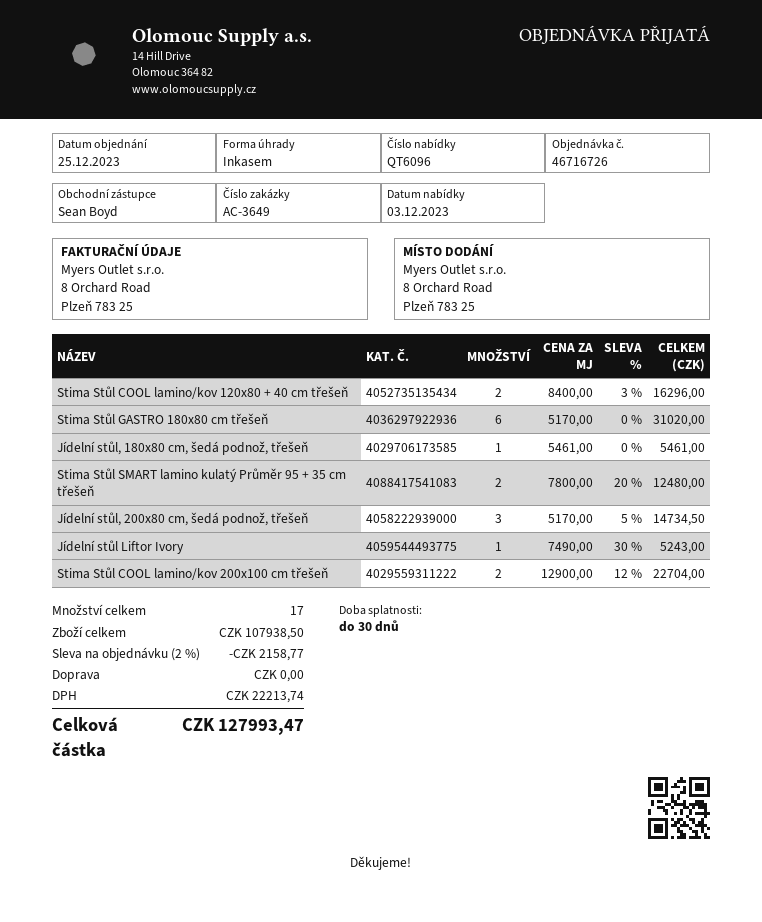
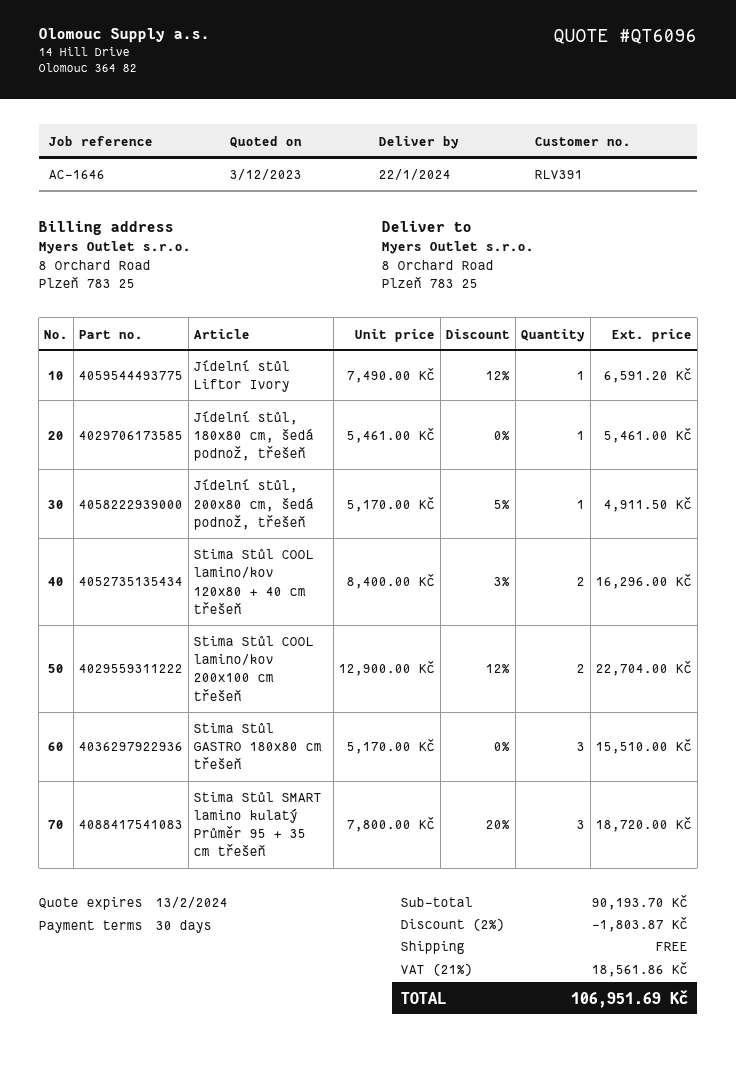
reference: AC-3649 -> AC-1646
Stima Stůl GASTRO 180x80 cm třešeň: 6 x 5170.00 = 31020.00 -> 3 x 5170.00 = 15510.00
Stima Stůl SMART lamino kulatý Průměr 95 + 35 cm třešeň: 2 x 7800.00 - 20% = 12480.00 -> 3 x 7800.00 - 20% = 18720.00
Jídelní stůl, 200x80 cm, šedá podnož, třešeň: 3 x 5170.00 - 5% = 14734.50 -> 1 x 5170.00 - 5% = 4911.50
Jídelní stůl Liftor Ivory: 1 x 7490.00 - 30% = 5243.00 -> 1 x 7490.00 - 12% = 6591.20
subtotal: 107938.50 -> 90193.70
discount: 2% = 2158.77 -> 2% = 1803.87
tax: 22213.74 -> 18561.86
total: 127993.47 -> 106951.69

